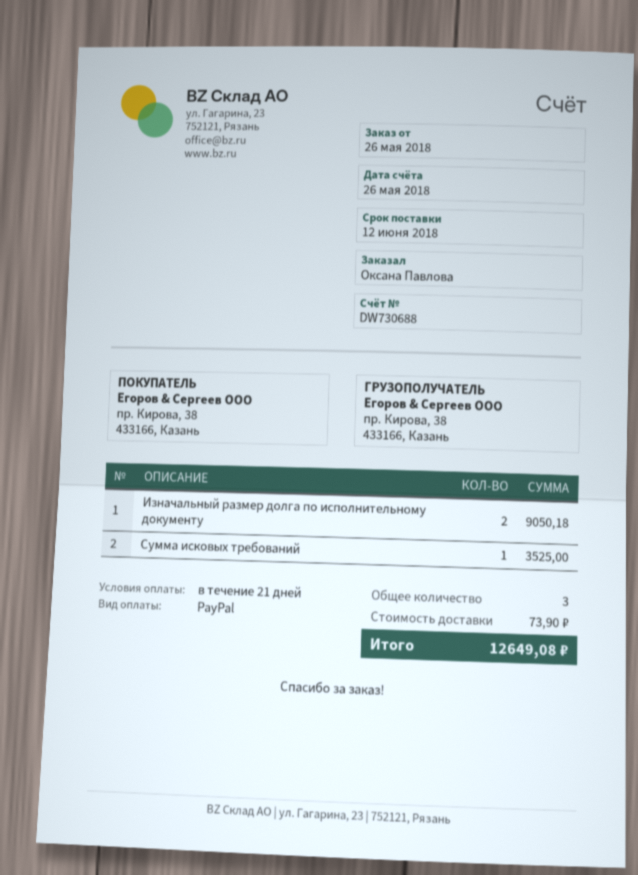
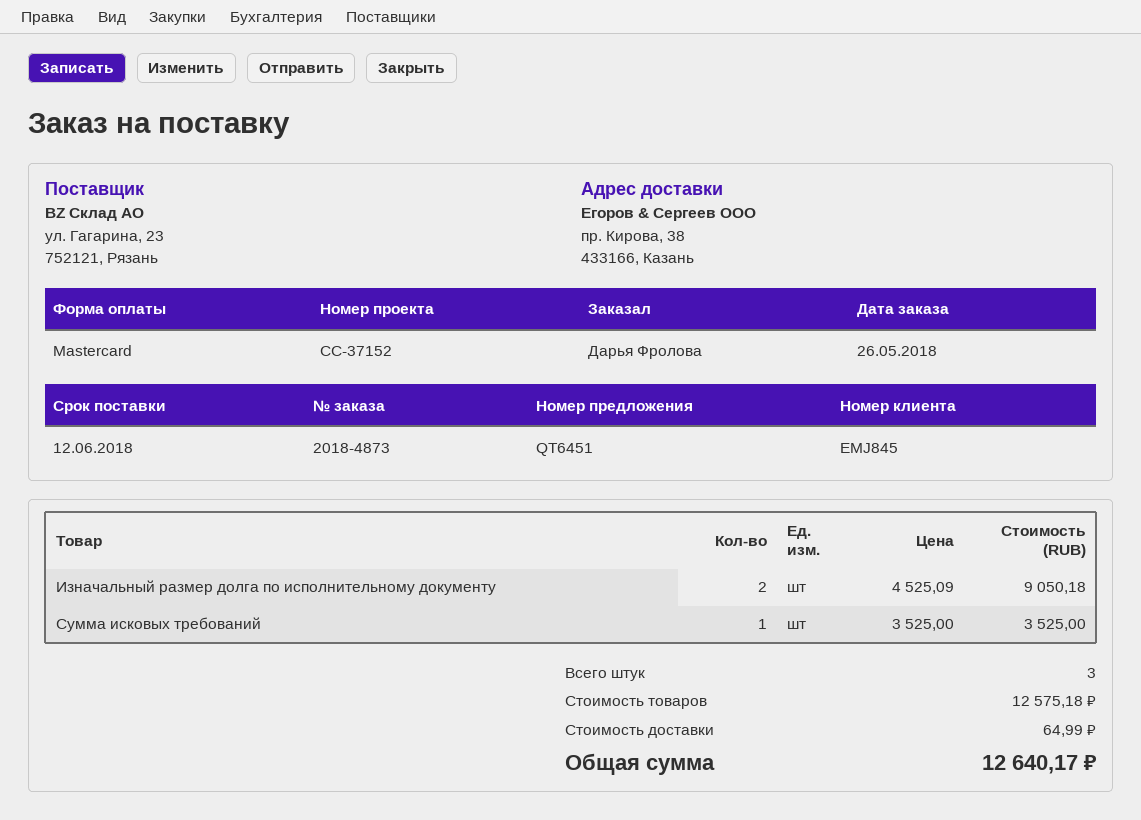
ordered by: Оксана Павлова -> Дарья Фролова
payment method: PayPal -> Mastercard
shipping: 73.90 -> 64.99
total: 12649.08 -> 12640.17

